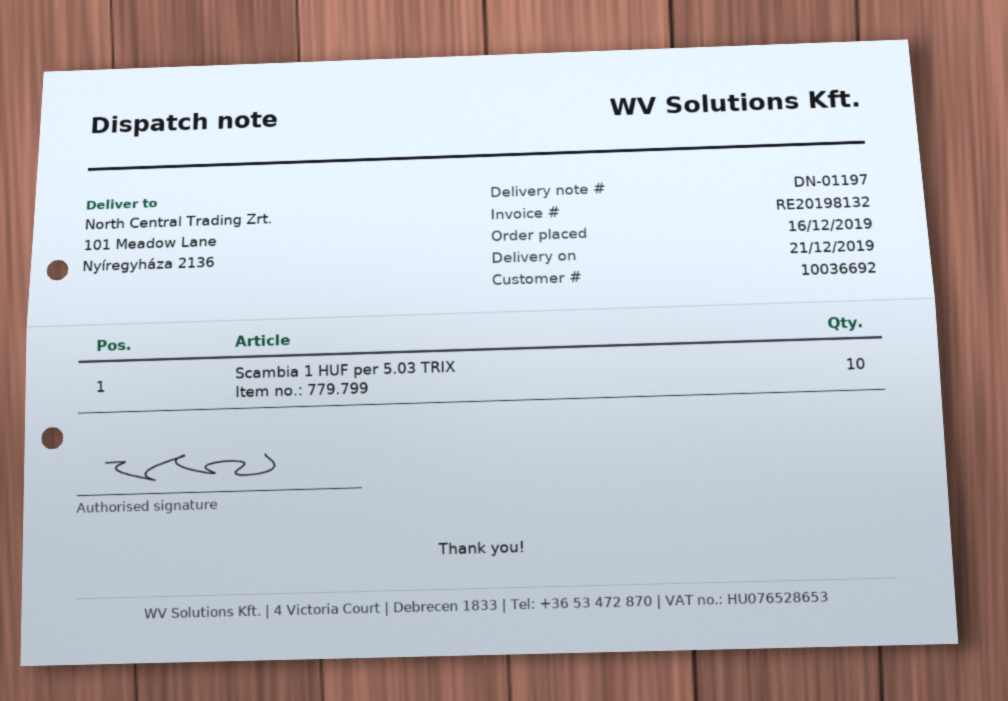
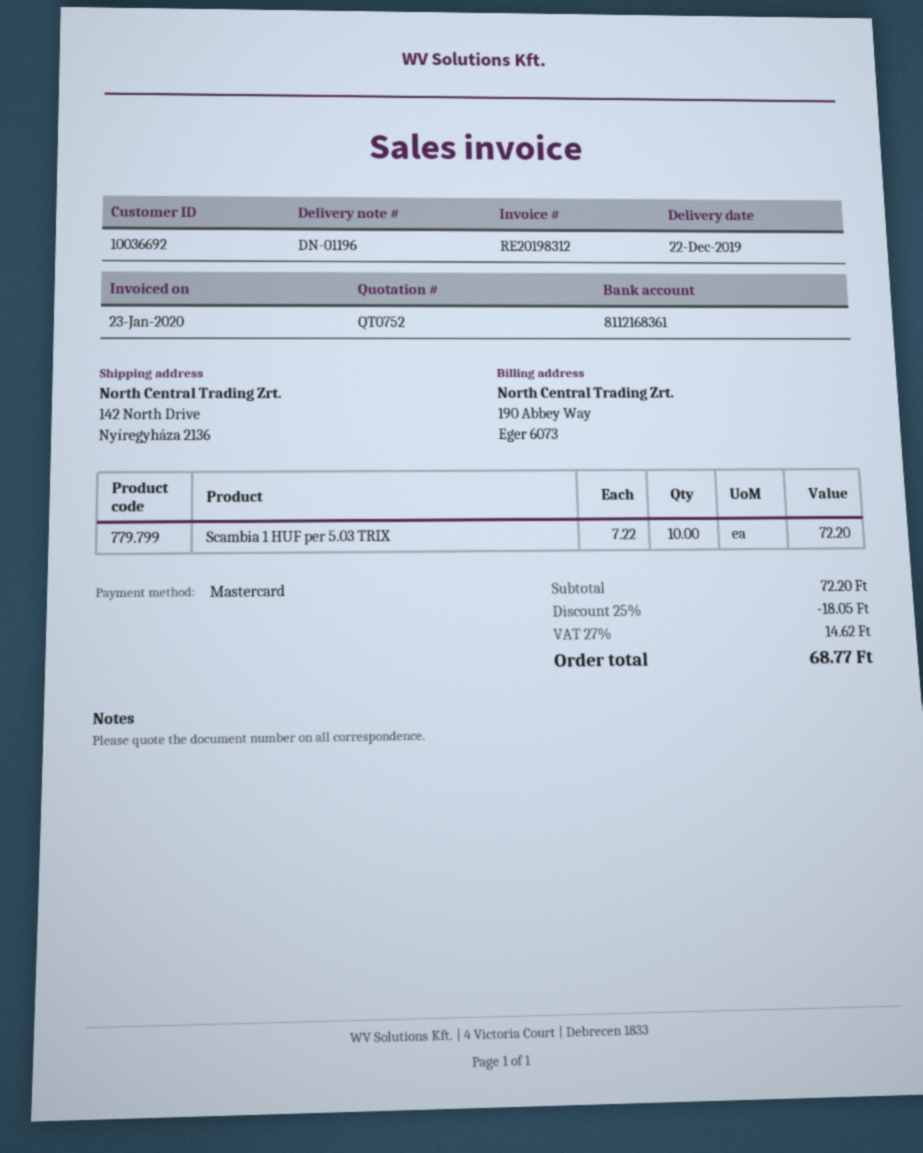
delivery note number: DN-01197 -> DN-01196
delivery date: 2019-12-21 -> 2019-12-22
invoice number: RE20198132 -> RE20198312
ship to: 101 Meadow Lane, Nyíregyháza 2136 -> 142 North Drive, Nyíregyháza 2136

